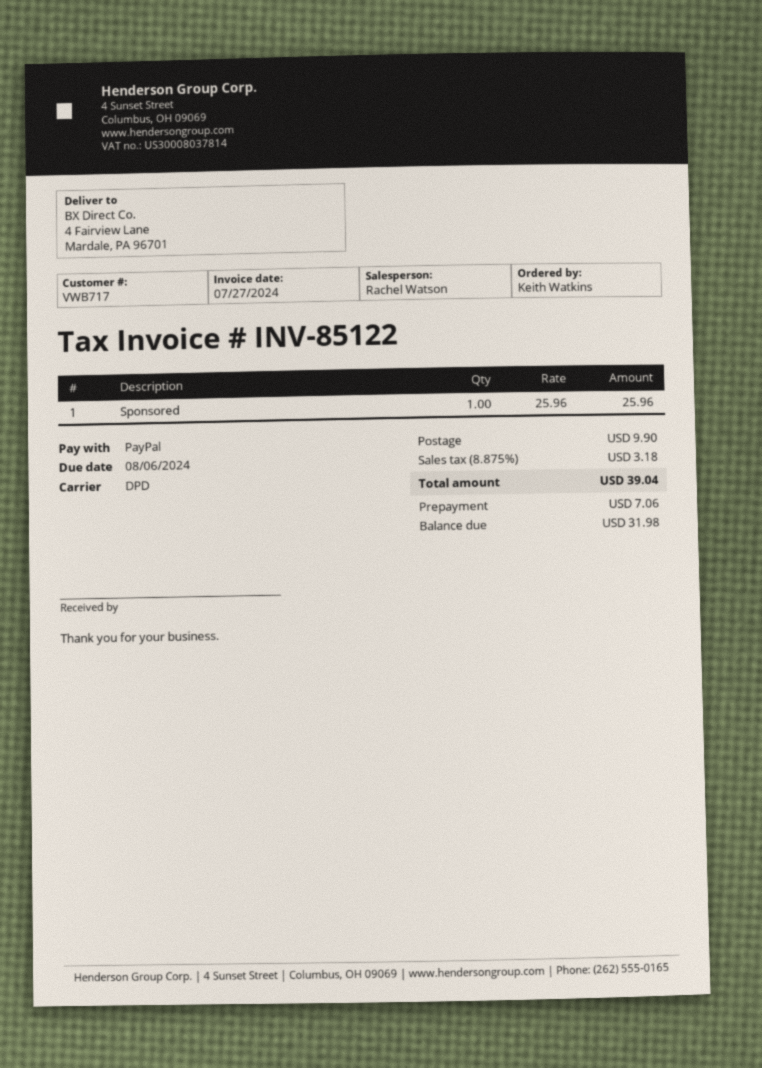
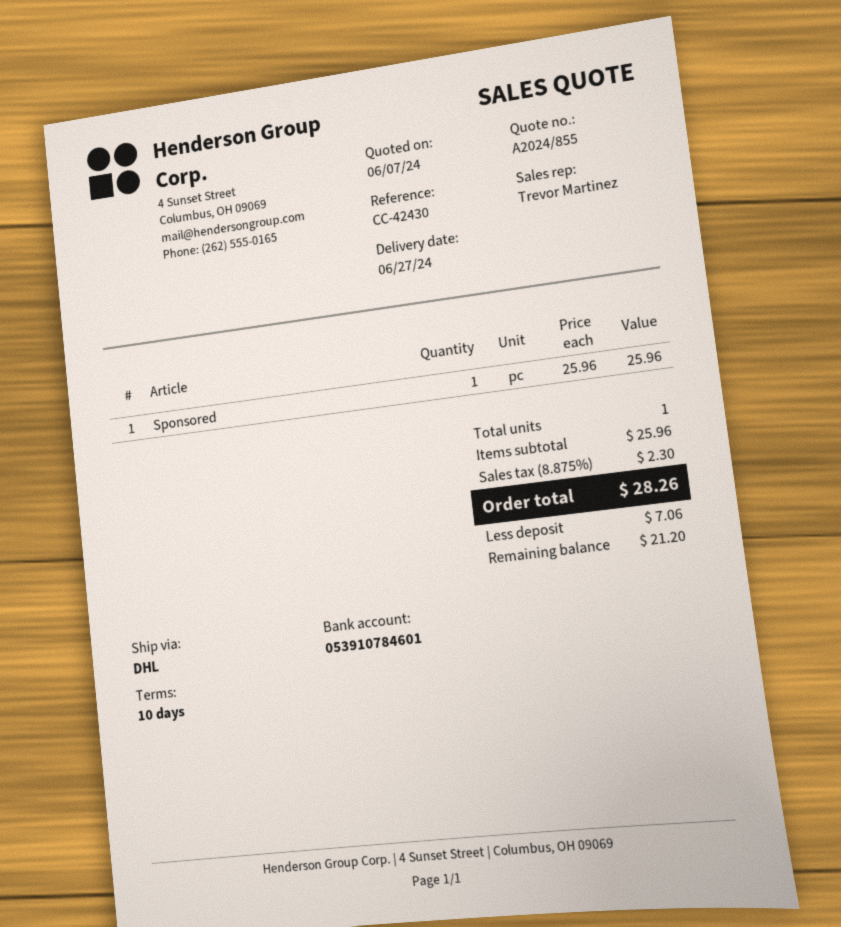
sales rep: Rachel Watson -> Trevor Martinez
shipping method: DPD -> DHL
shipping: 9.90 -> none
tax: 8.875% = 3.18 -> 8.875% = 2.30
total: 39.04 -> 28.26
balance: 31.98 -> 21.20

